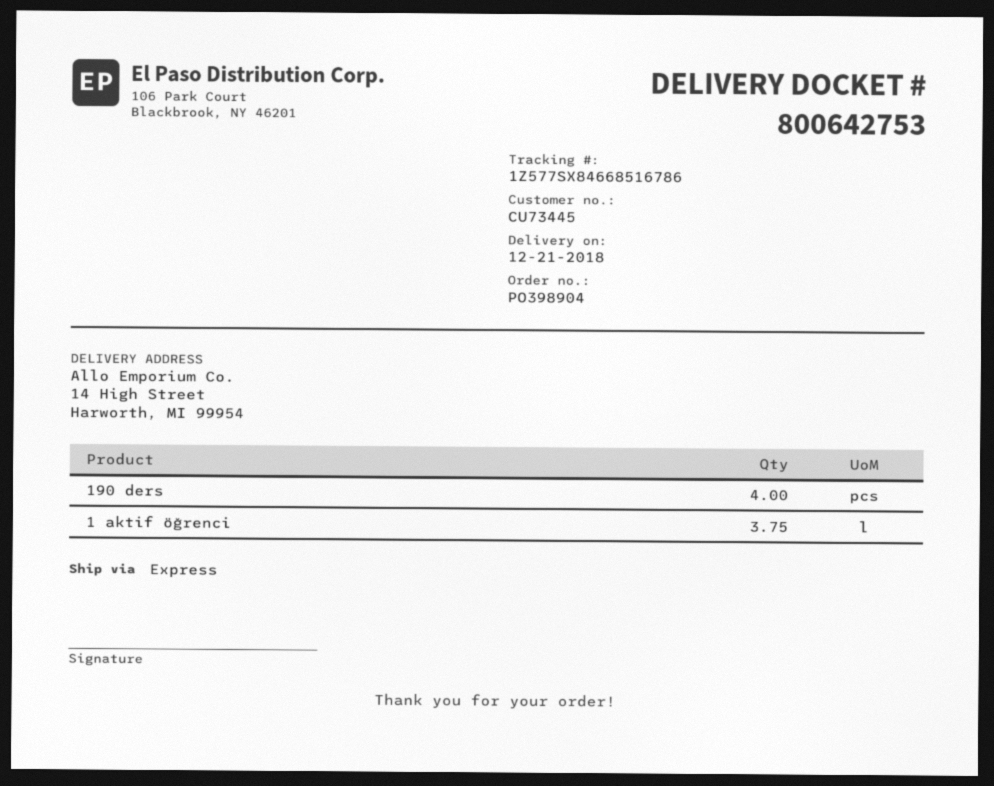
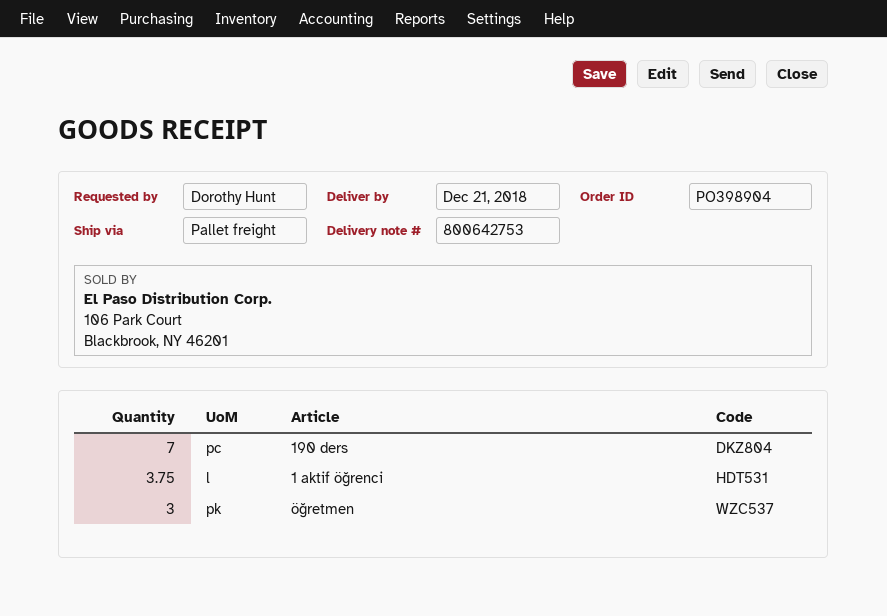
shipping method: express -> pallet freight
190 ders: 4 -> 7
öğretmen: none -> 3

